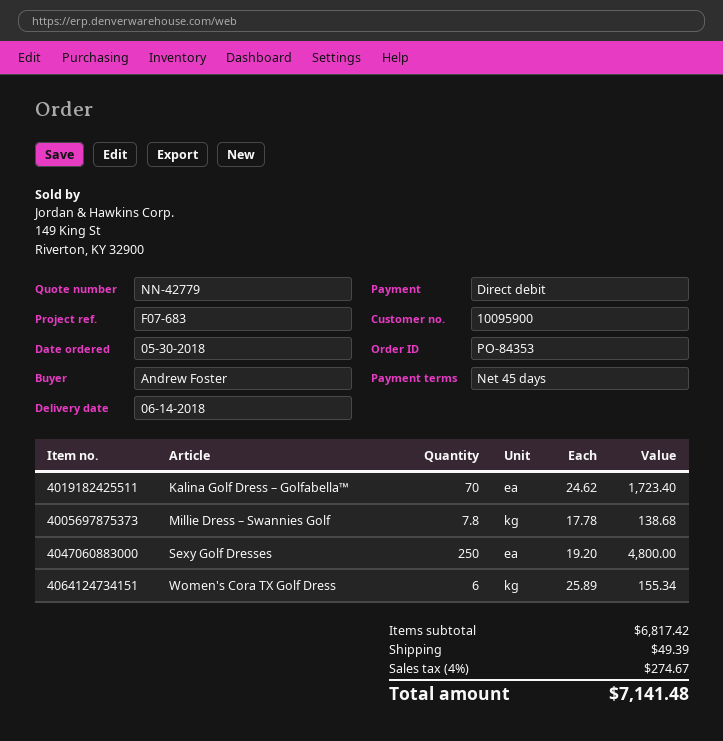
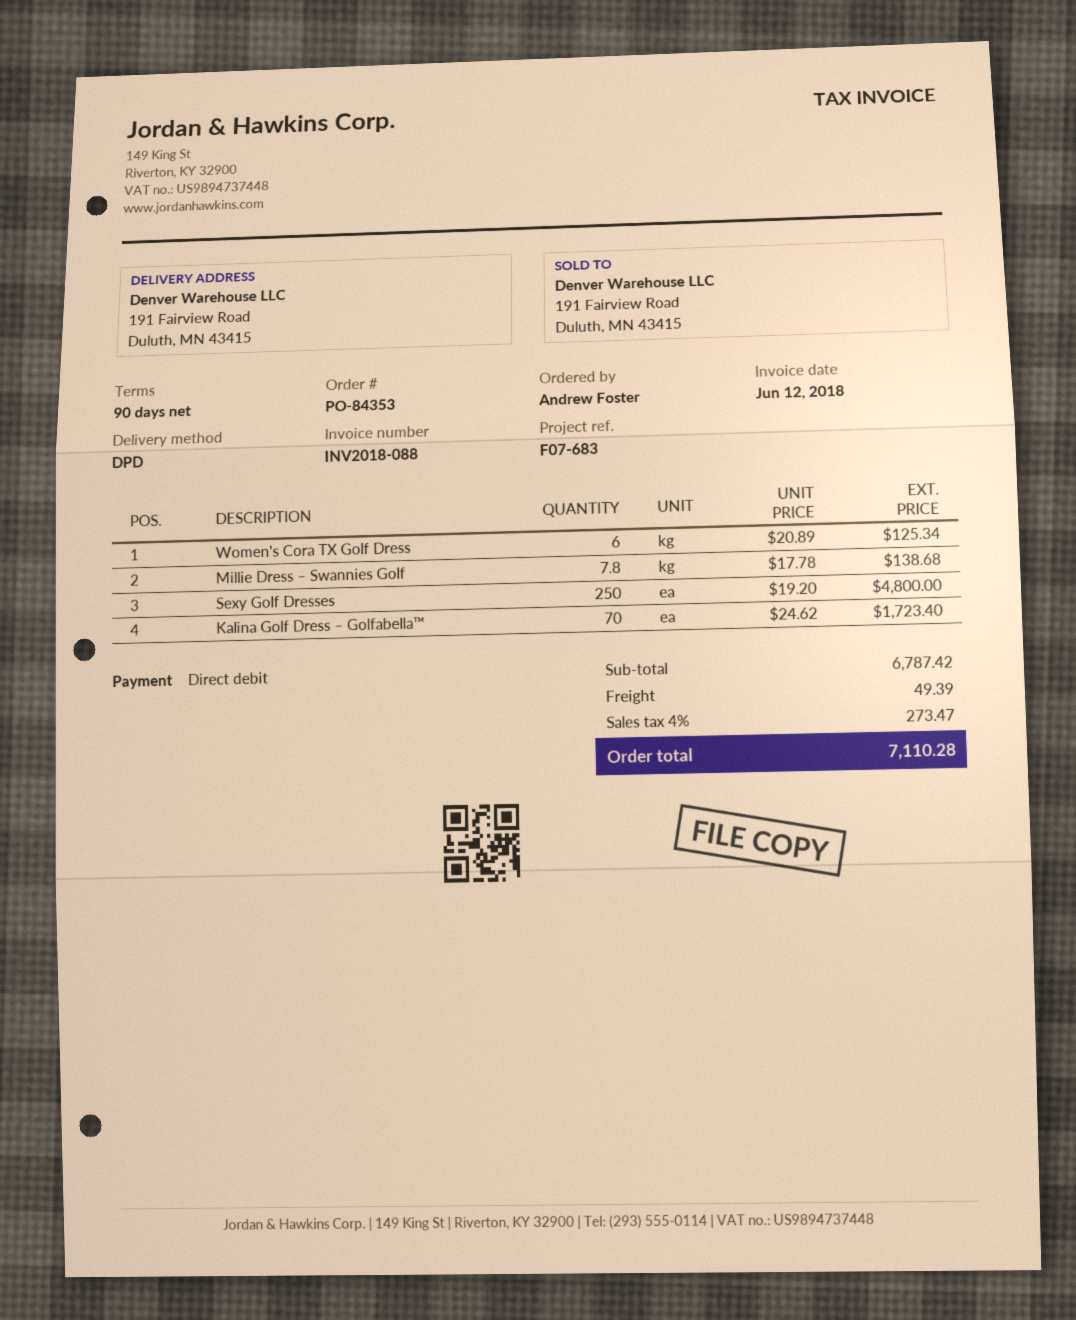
payment terms: 45 days -> 90 days
Women's Cora TX Golf Dress: 6 x 25.89 = 155.34 -> 6 x 20.89 = 125.34
subtotal: 6817.42 -> 6787.42
tax: 4% = 274.67 -> 4% = 273.47
total: 7141.48 -> 7110.28

